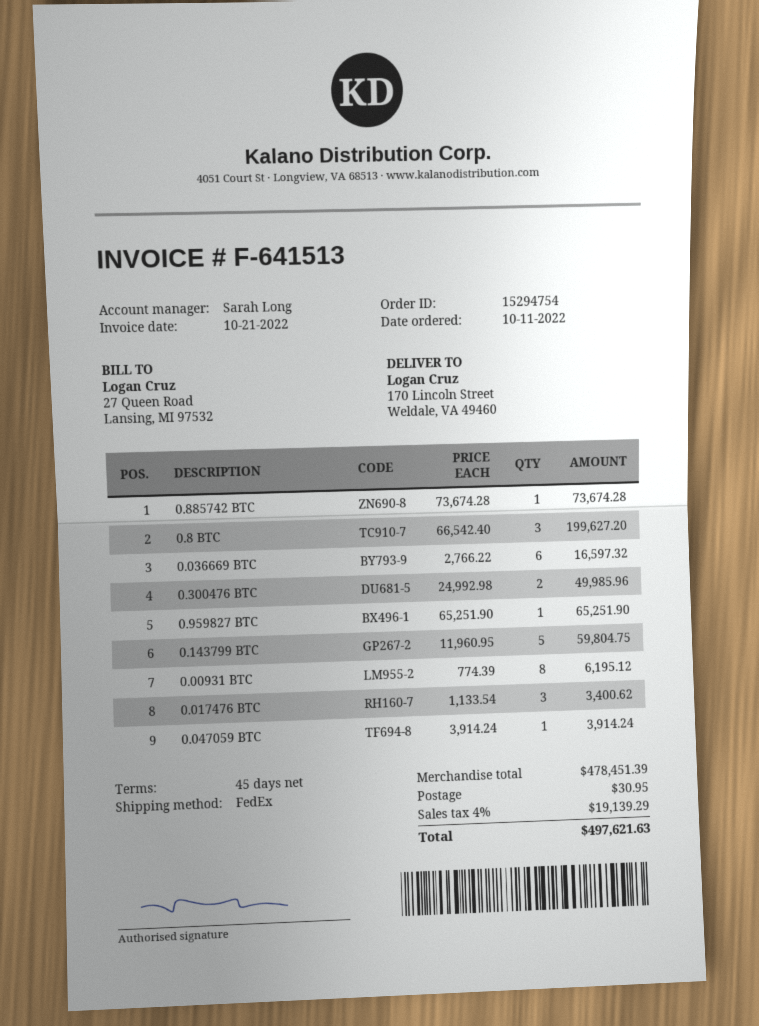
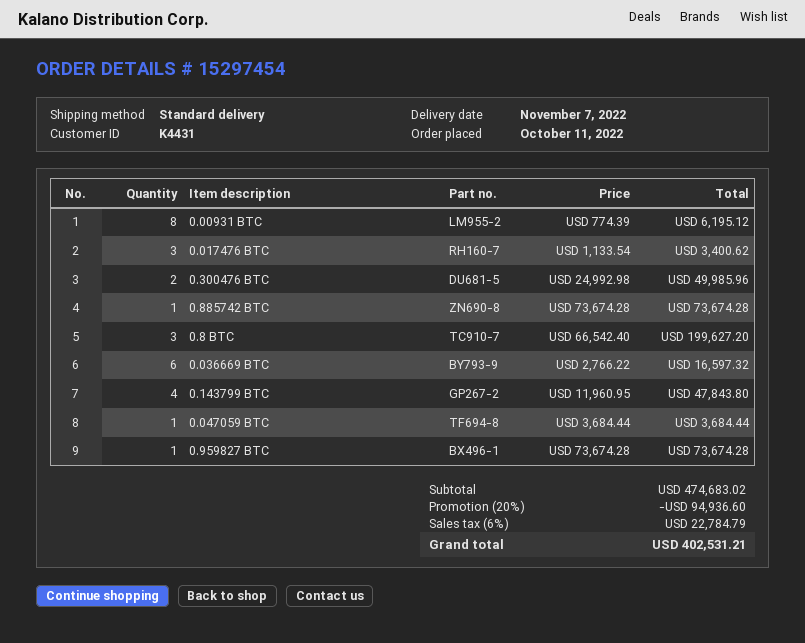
order number: 15294754 -> 15297454
shipping method: FedEx -> standard
0.959827 BTC: 1 x 65251.90 = 65251.90 -> 1 x 73674.28 = 73674.28
0.143799 BTC: 5 x 11960.95 = 59804.75 -> 4 x 11960.95 = 47843.80
0.047059 BTC: 1 x 3914.24 = 3914.24 -> 1 x 3684.44 = 3684.44
subtotal: 478451.39 -> 474683.02
discount: none -> 20% = 94936.60
shipping: 30.95 -> none
tax: 4% = 19139.29 -> 6% = 22784.79
total: 497621.63 -> 402531.21

